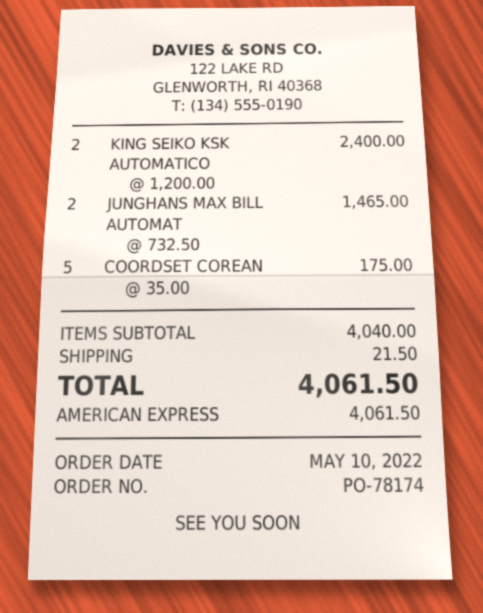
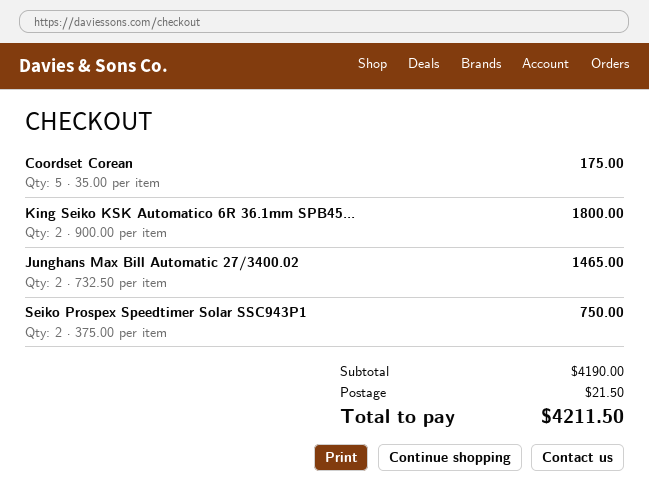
KING SEIKO KSK AUTOMATICO: 2 x 1200.00 = 2400.00 -> 2 x 900.00 = 1800.00
Seiko Prospex Speedtimer Solar SSC943P1: none -> 2 x 375.00 = 750.00
subtotal: 4040.00 -> 4190.00
total: 4061.50 -> 4211.50

